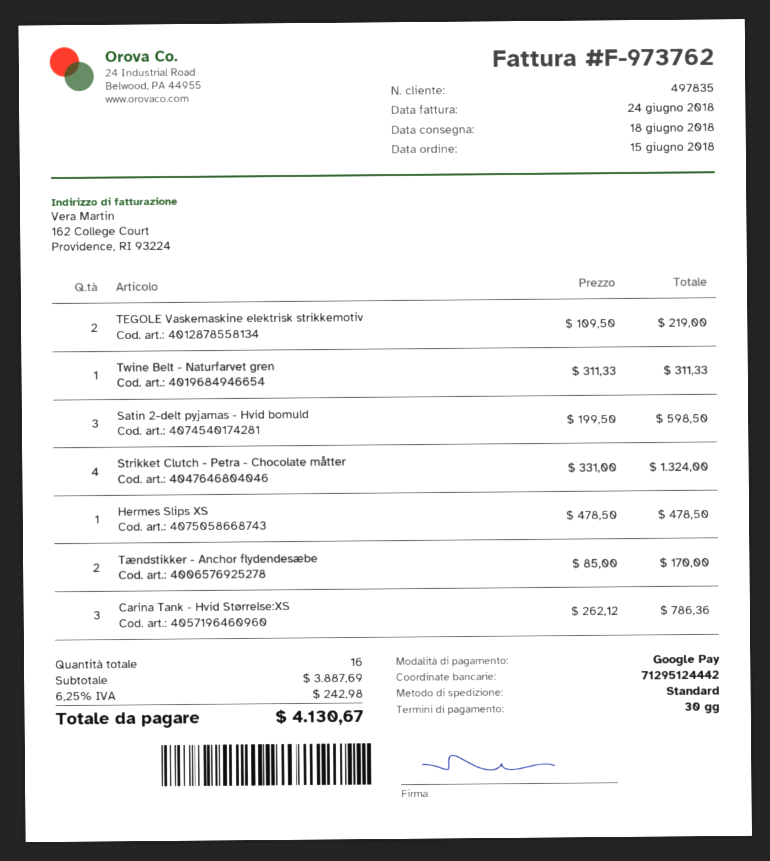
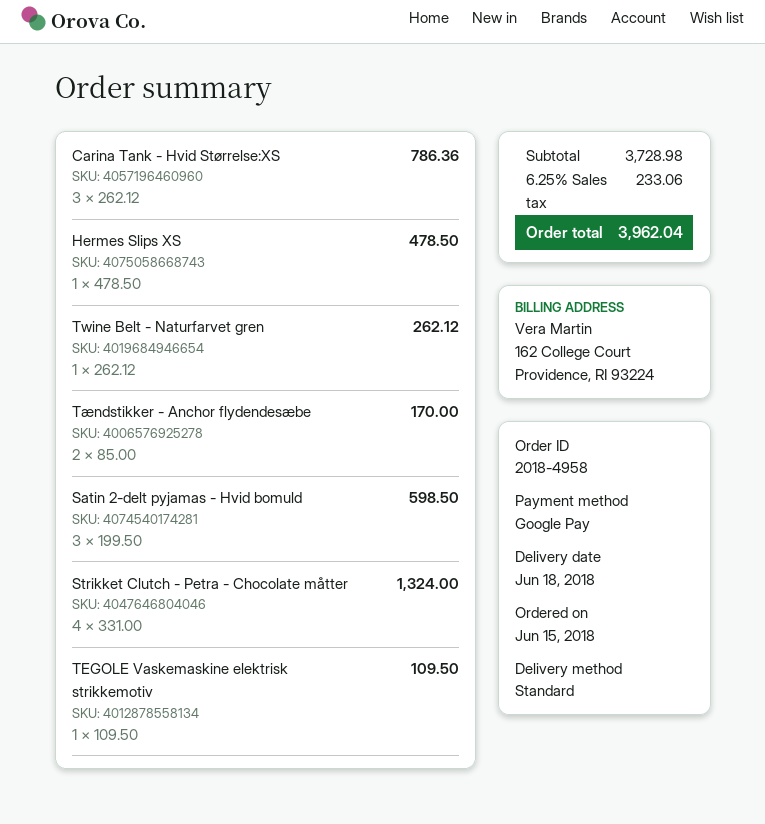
TEGOLE Vaskemaskine elektrisk strikkemotiv: 2 x 109.50 = 219.00 -> 1 x 109.50 = 109.50
Twine Belt - Naturfarvet gren: 1 x 311.33 = 311.33 -> 1 x 262.12 = 262.12
subtotal: 3887.69 -> 3728.98
tax: 6.25% = 242.98 -> 6.25% = 233.06
total: 4130.67 -> 3962.04

